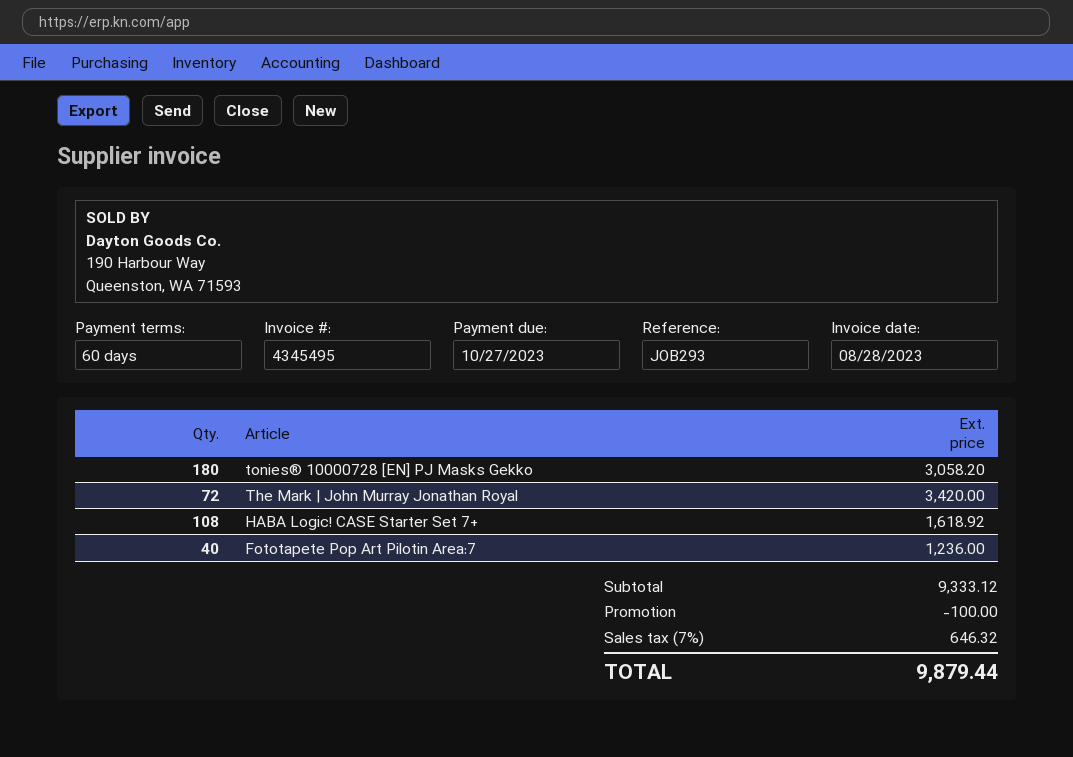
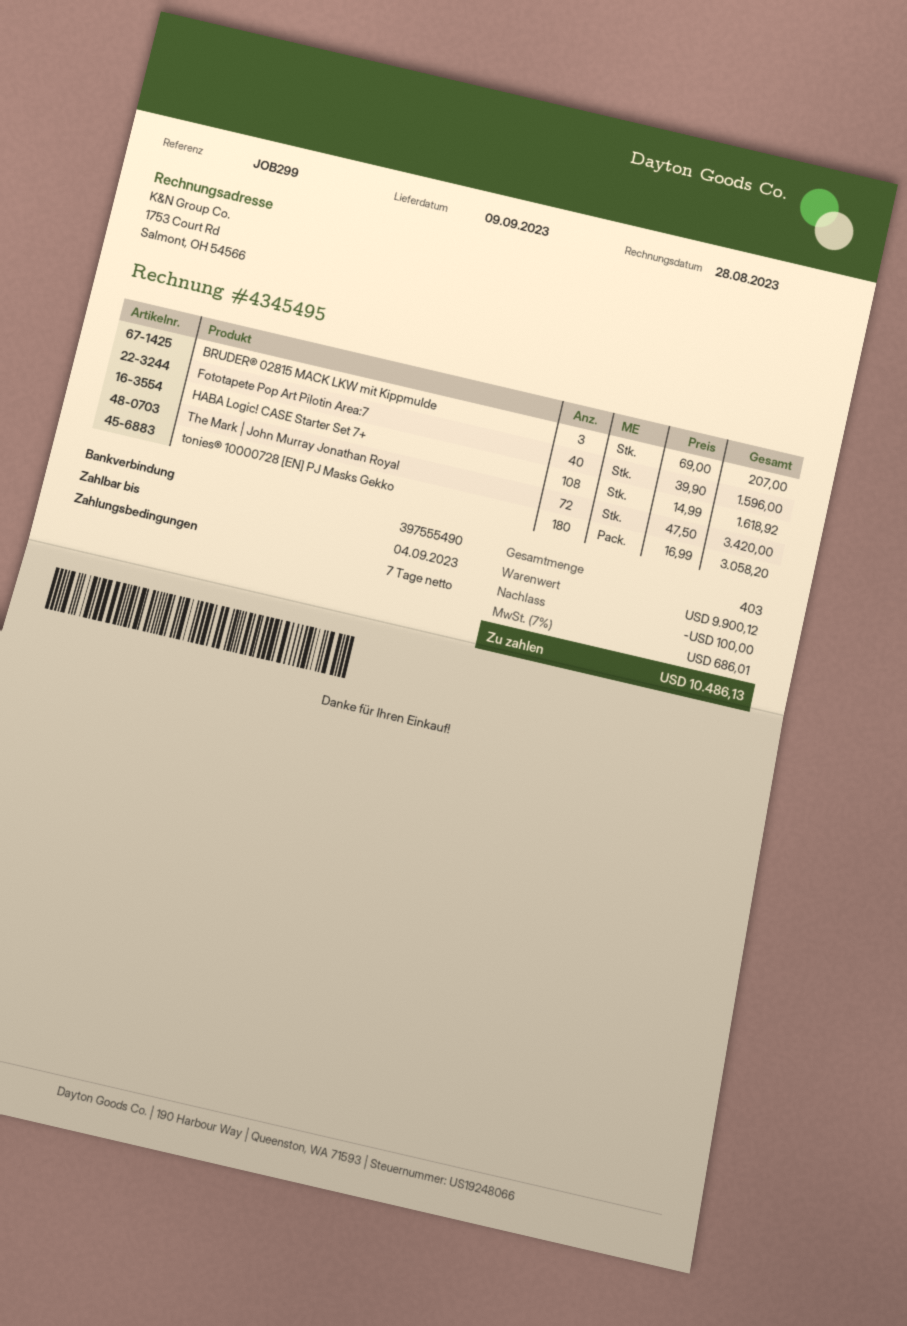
payment terms: 60 days -> 7 days
due date: 2023-10-27 -> 2023-09-04
reference: JOB293 -> JOB299
Fototapete Pop Art Pilotin Area:7: 40 for 1236.00 -> 40 for 1596.00
BRUDER® 02815 MACK LKW mit Kippmulde: none -> 3 for 207.00
subtotal: 9333.12 -> 9900.12
tax: 7% = 646.32 -> 7% = 686.01
total: 9879.44 -> 10486.13

